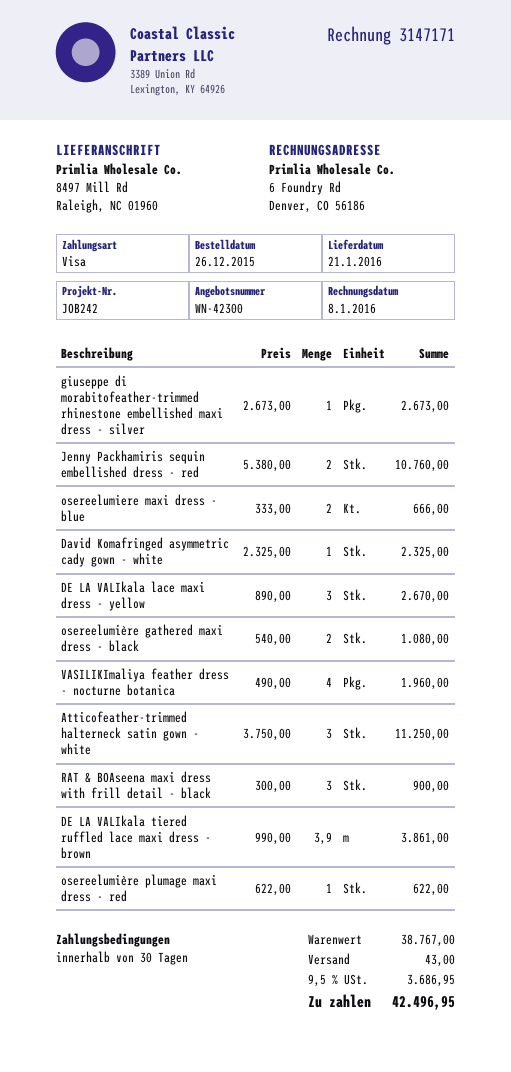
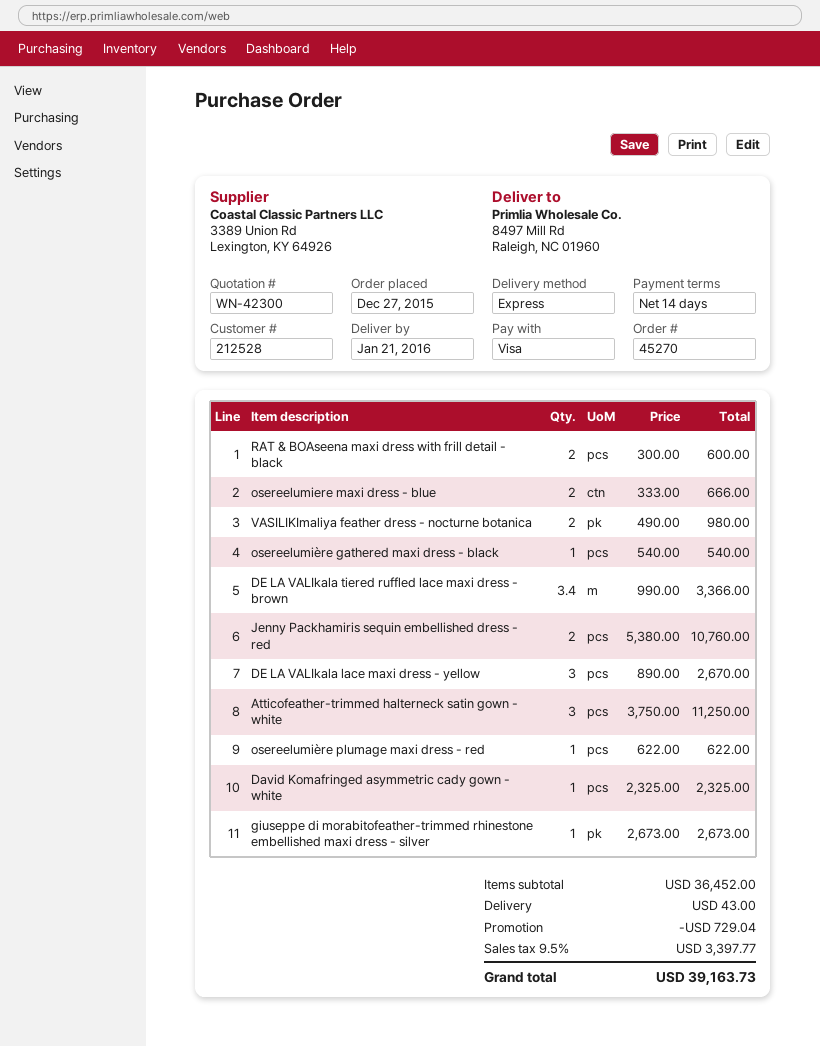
order date: 2015-12-26 -> 2015-12-27
payment terms: 30 days -> 14 days
osereelumière gathered maxi dress - black: 2 x 540.00 = 1080.00 -> 1 x 540.00 = 540.00
VASILIKImaliya feather dress - nocturne botanica: 4 x 490.00 = 1960.00 -> 2 x 490.00 = 980.00
RAT & BOAseena maxi dress with frill detail - black: 3 x 300.00 = 900.00 -> 2 x 300.00 = 600.00
DE LA VALIkala tiered ruffled lace maxi dress - brown: 3.9 x 990.00 = 3861.00 -> 3.4 x 990.00 = 3366.00
subtotal: 38767.00 -> 36452.00
discount: none -> 729.04
tax: 9.5% = 3686.95 -> 9.5% = 3397.77
total: 42496.95 -> 39163.73

